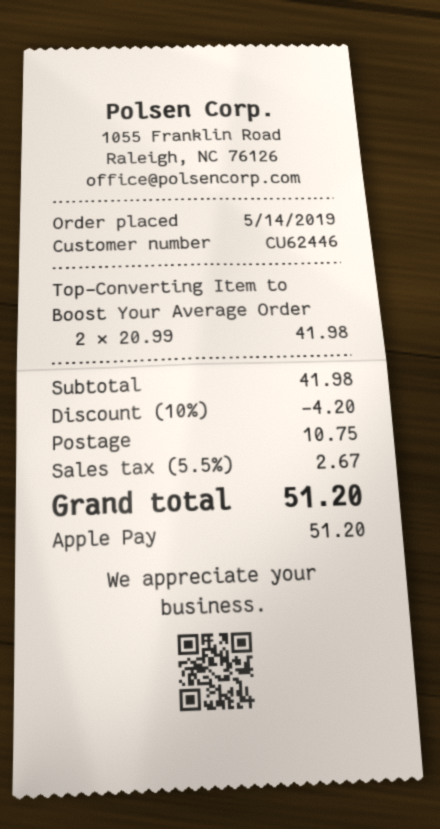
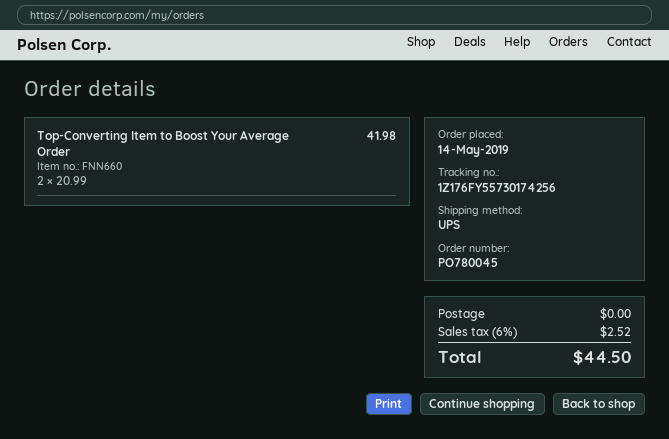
discount: 10% = 4.20 -> none
shipping: 10.75 -> 0.00
tax: 5.5% = 2.67 -> 6% = 2.52
total: 51.20 -> 44.50

